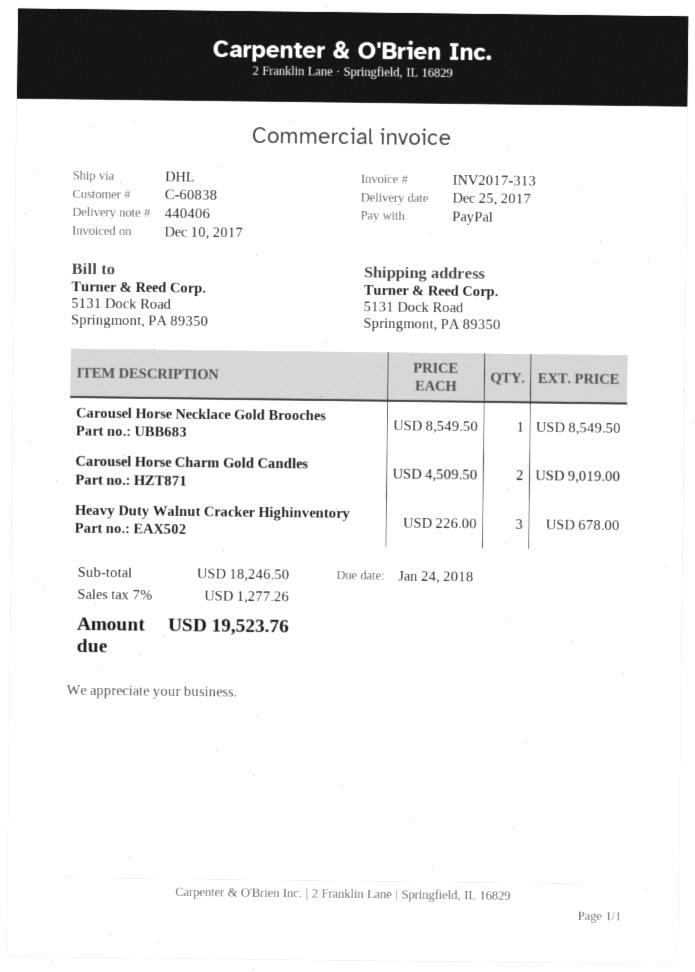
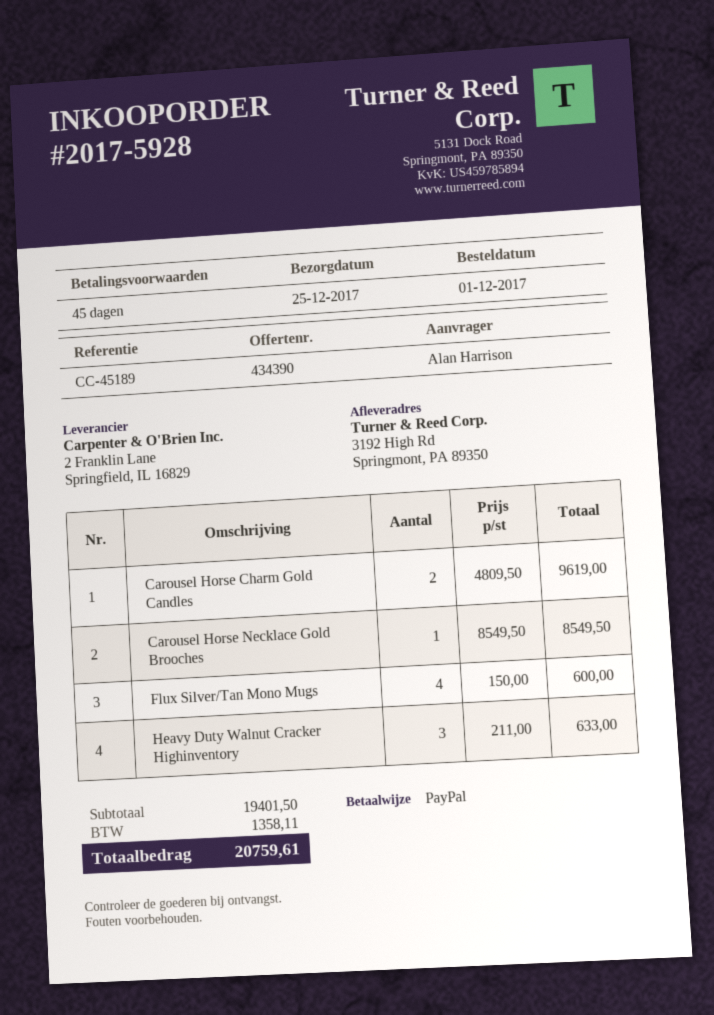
ship to: 5131 Dock Road, Springmont, PA 89350 -> 3192 High Rd, Springmont, PA 89350
Carousel Horse Charm Gold Candles: 2 x 4509.50 = 9019.00 -> 2 x 4809.50 = 9619.00
Heavy Duty Walnut Cracker Highinventory: 3 x 226.00 = 678.00 -> 3 x 211.00 = 633.00
Flux Silver/Tan Mono Mugs: none -> 4 x 150.00 = 600.00
subtotal: 18246.50 -> 19401.50
tax: 1277.26 -> 1358.11
total: 19523.76 -> 20759.61

